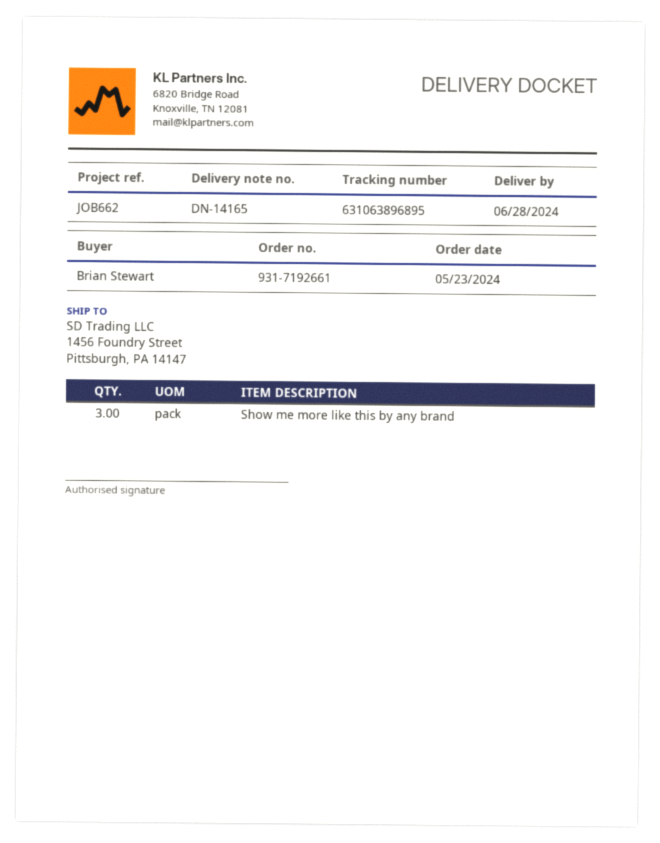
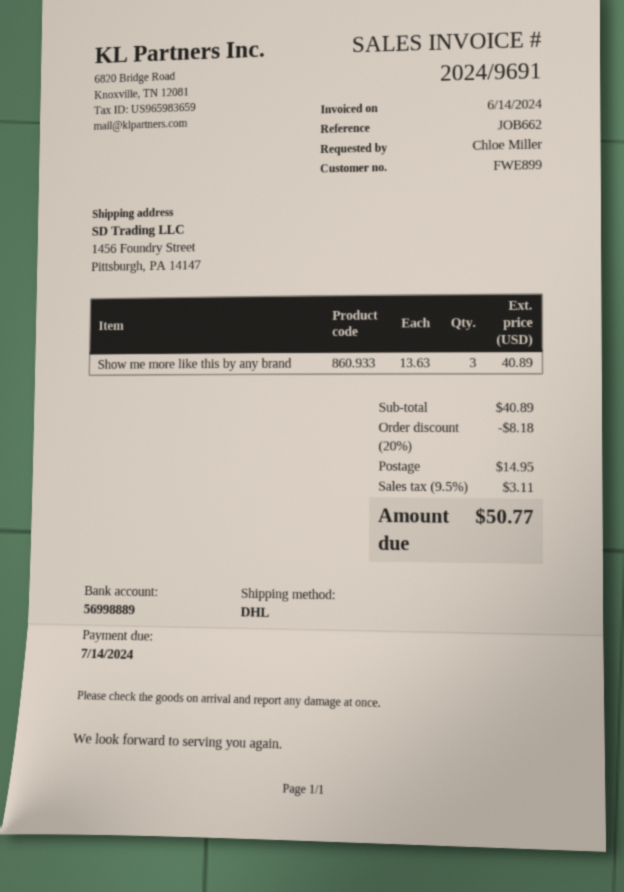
ordered by: Brian Stewart -> Chloe Miller

